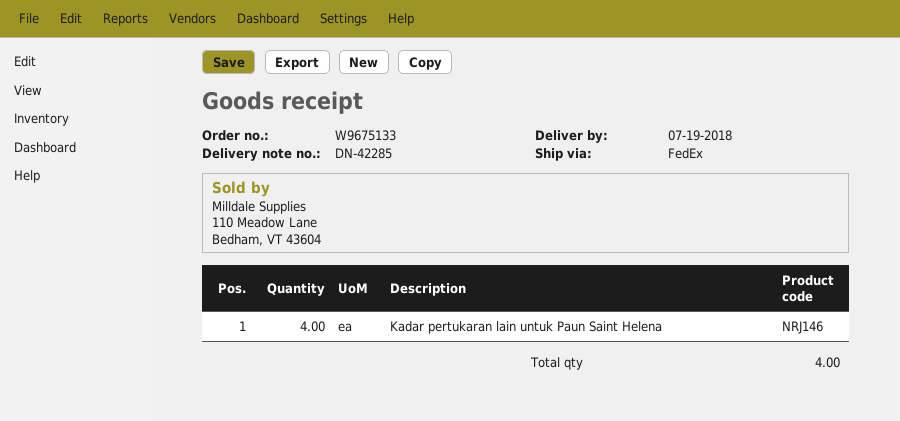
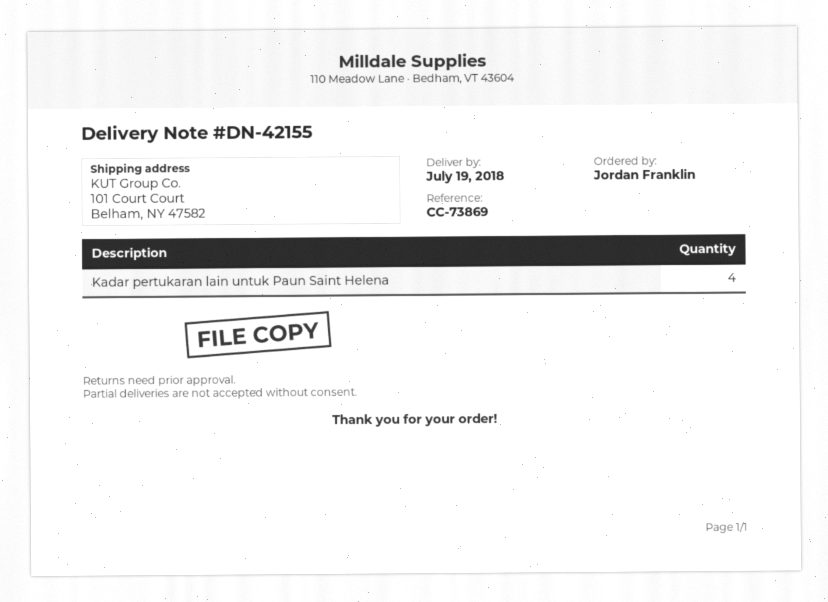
delivery note number: DN-42285 -> DN-42155

